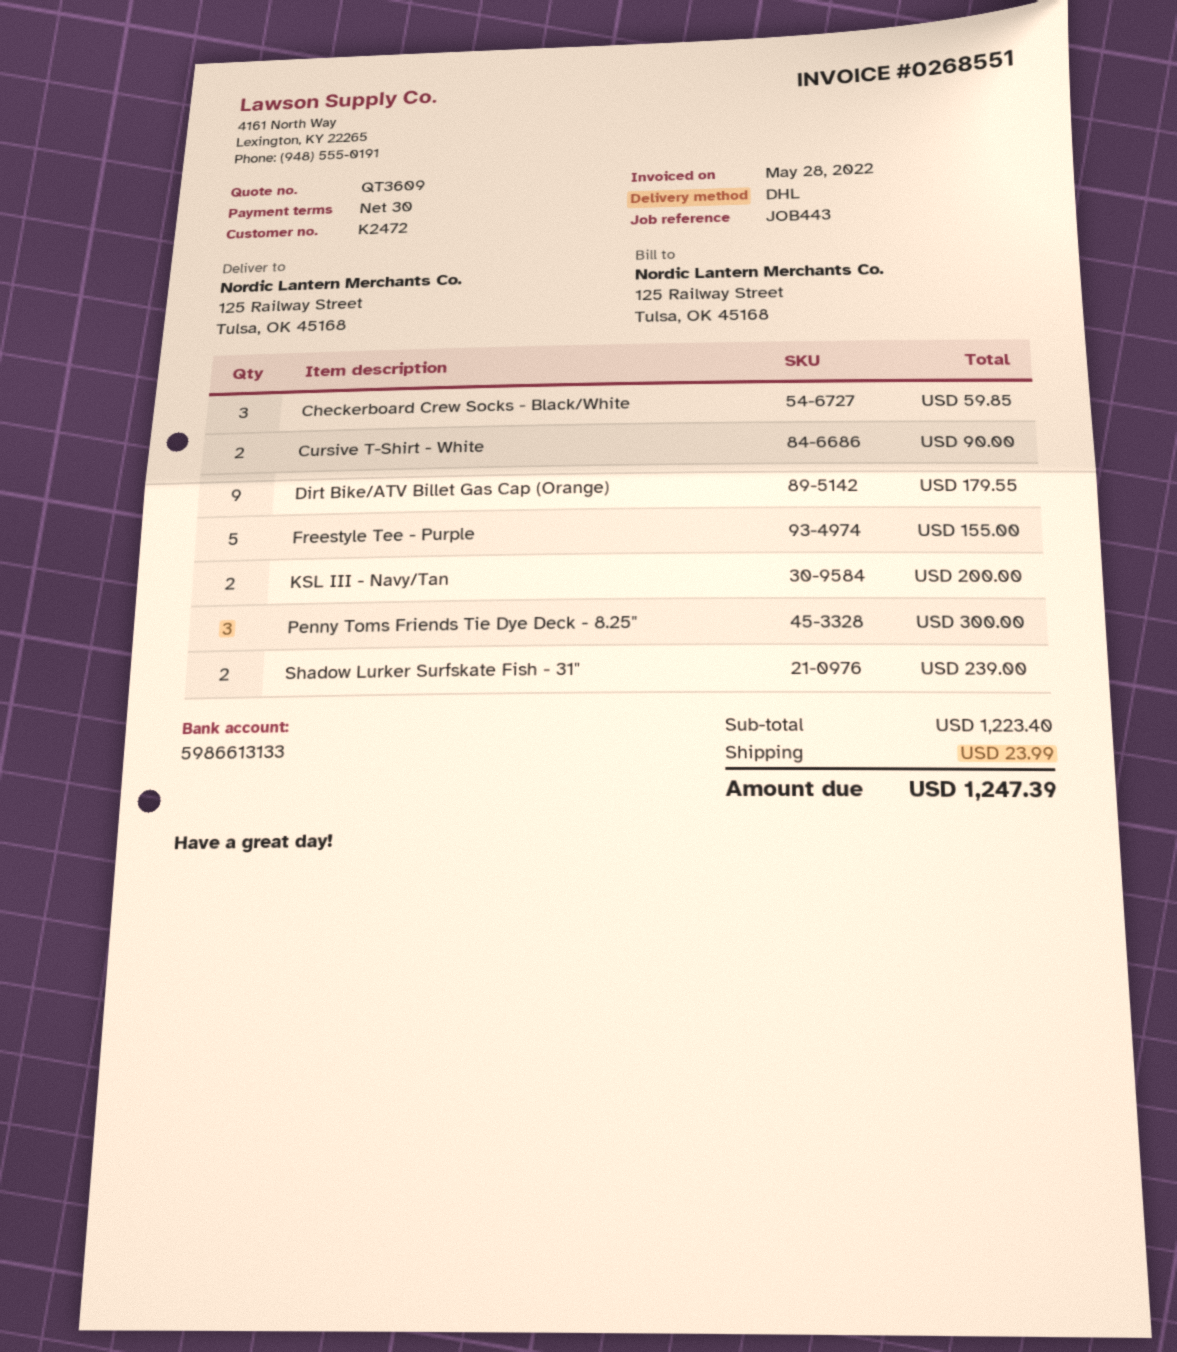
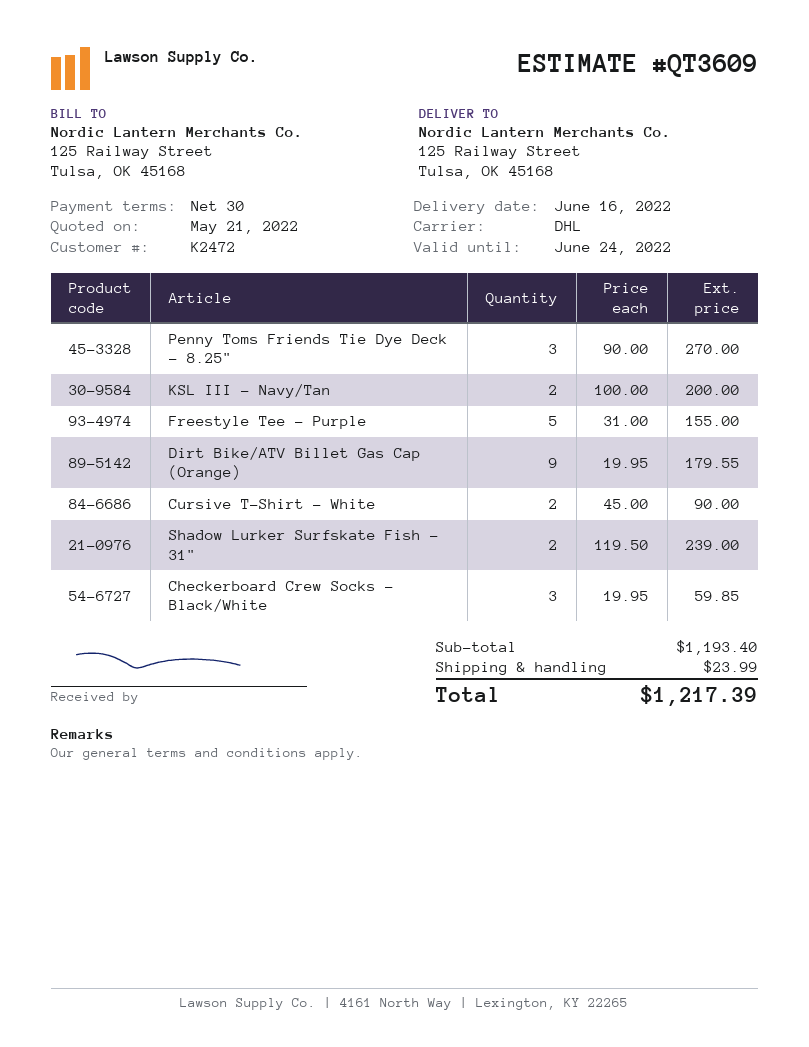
Penny Toms Friends Tie Dye Deck - 8.25": 3 for 300.00 -> 3 for 270.00
subtotal: 1223.40 -> 1193.40
total: 1247.39 -> 1217.39

